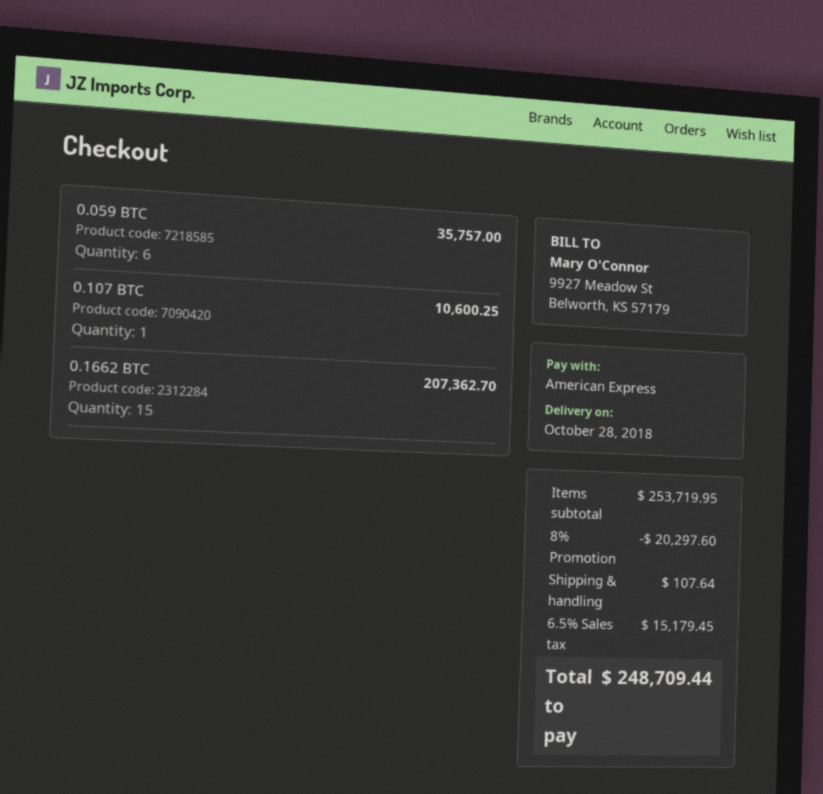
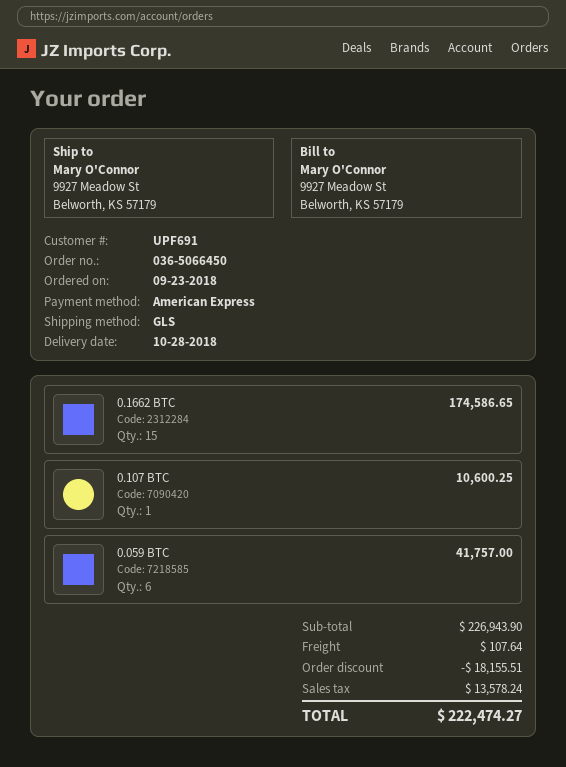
0.059 BTC: 6 for 35757.00 -> 6 for 41757.00
0.1662 BTC: 15 for 207362.70 -> 15 for 174586.65
subtotal: 253719.95 -> 226943.90
discount: 20297.60 -> 18155.51
tax: 15179.45 -> 13578.24
total: 248709.44 -> 222474.27

